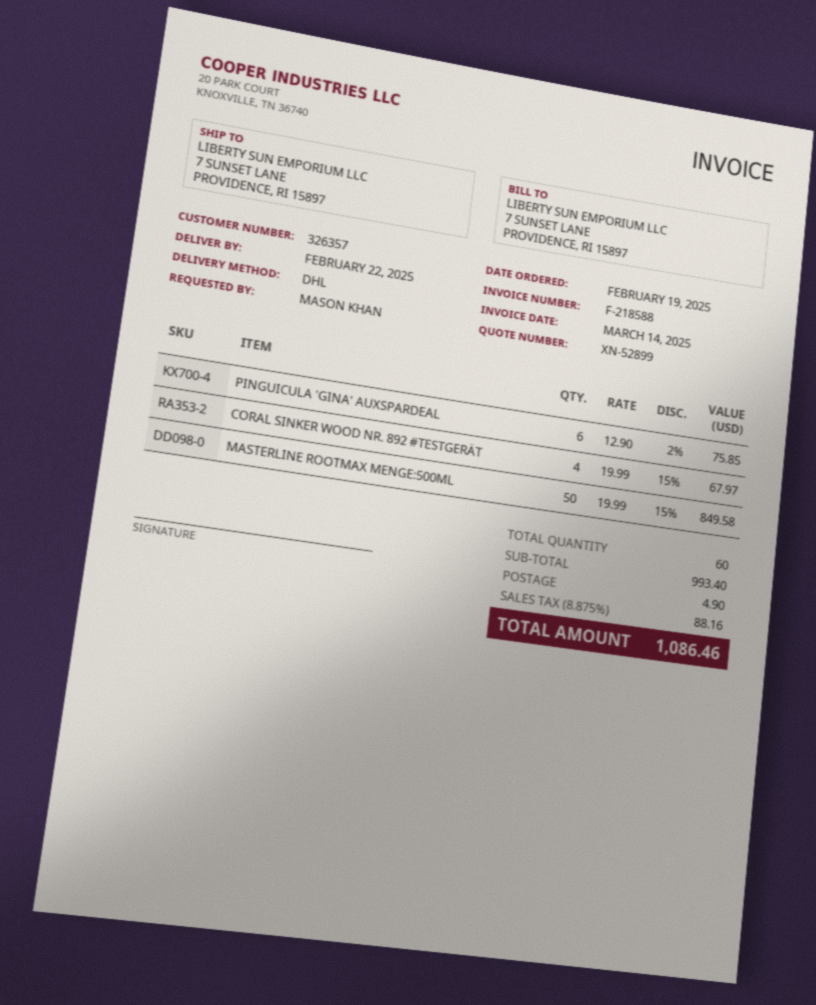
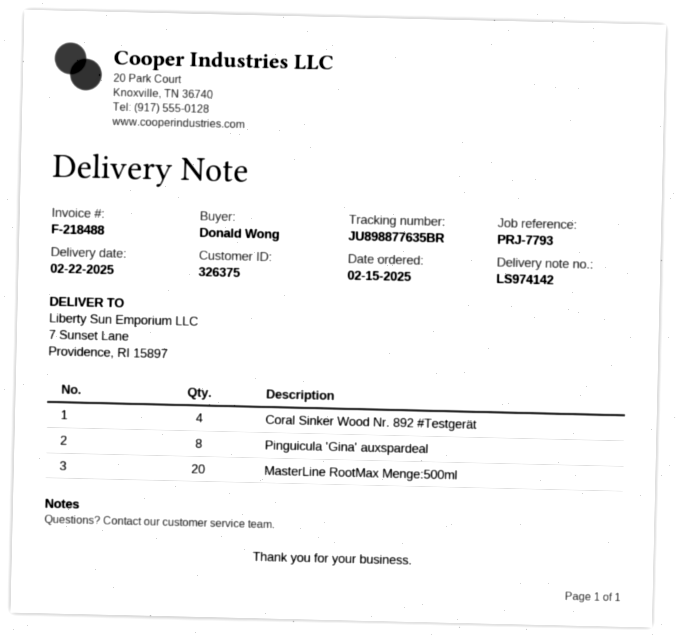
order date: 2025-02-19 -> 2025-02-15
invoice number: F-218588 -> F-218488
customer number: 326357 -> 326375
ordered by: MASON KHAN -> Donald Wong
PINGUICULA 'GINA' AUXSPARDEAL: 6 -> 8
MASTERLINE ROOTMAX MENGE:500ML: 50 -> 20

